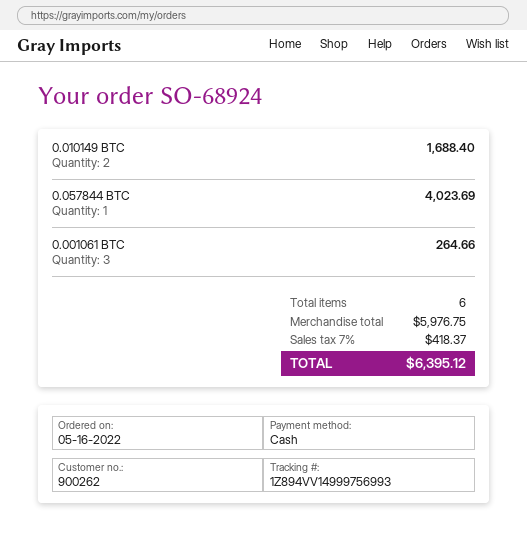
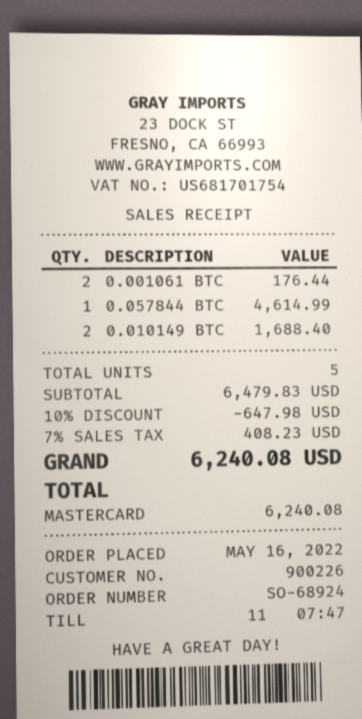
customer number: 900262 -> 900226
payment method: cash -> Mastercard
0.057844 BTC: 1 for 4023.69 -> 1 for 4614.99
0.001061 BTC: 3 for 264.66 -> 2 for 176.44
total quantity: 6 -> 5
subtotal: 5976.75 -> 6479.83
discount: none -> 10% = 647.98
tax: 7% = 418.37 -> 7% = 408.23
total: 6395.12 -> 6240.08

